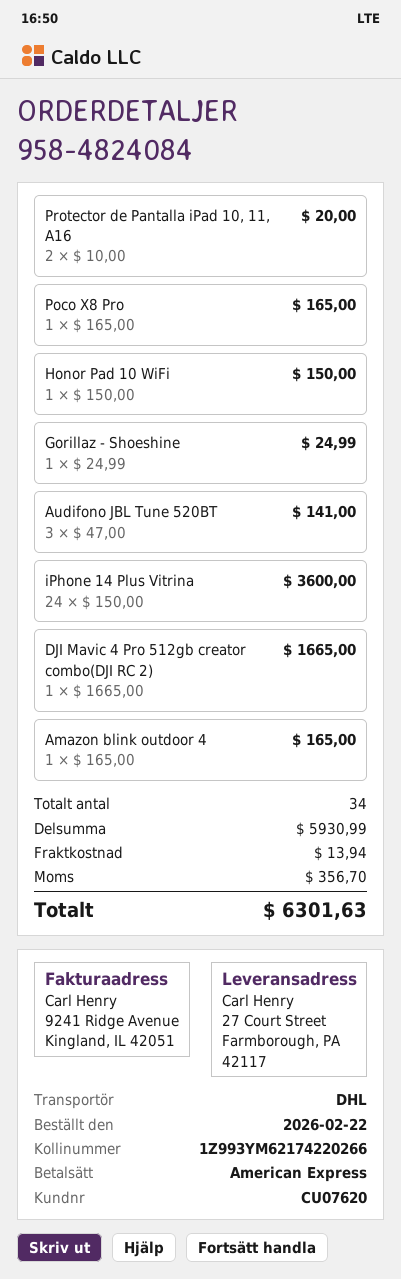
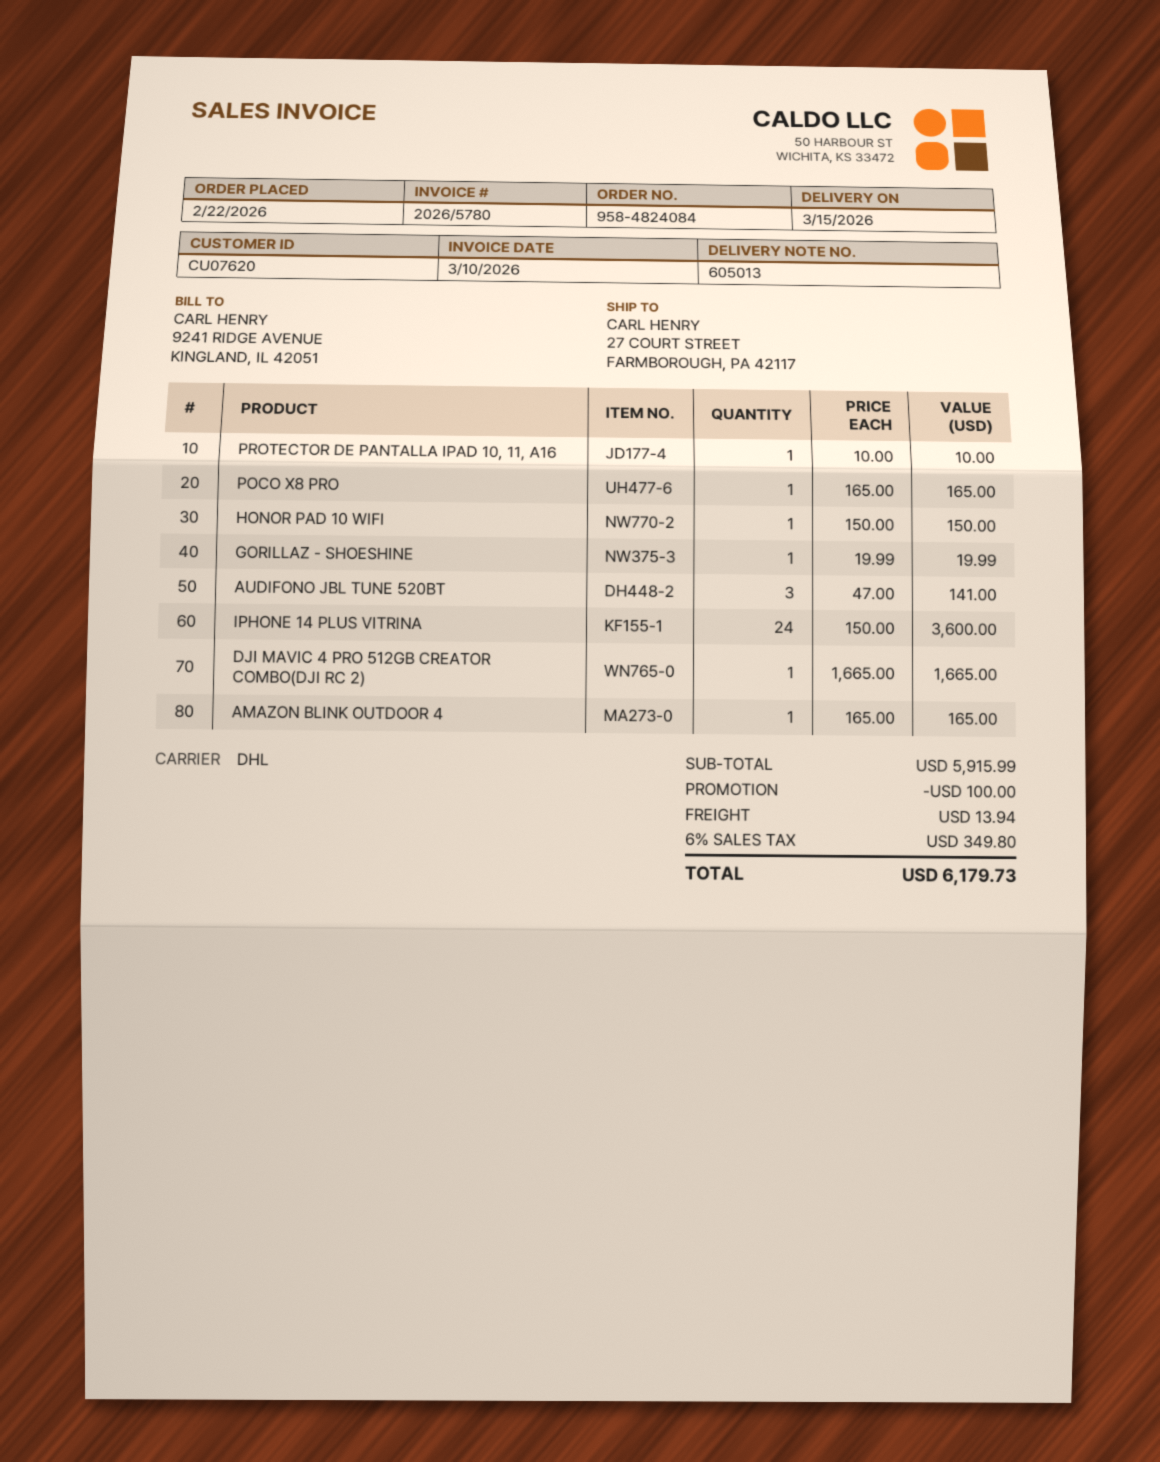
Protector de Pantalla iPad 10, 11, A16: 2 x 10.00 = 20.00 -> 1 x 10.00 = 10.00
Gorillaz - Shoeshine: 1 x 24.99 = 24.99 -> 1 x 19.99 = 19.99
subtotal: 5930.99 -> 5915.99
discount: none -> 100.00
tax: 356.70 -> 349.80
total: 6301.63 -> 6179.73

